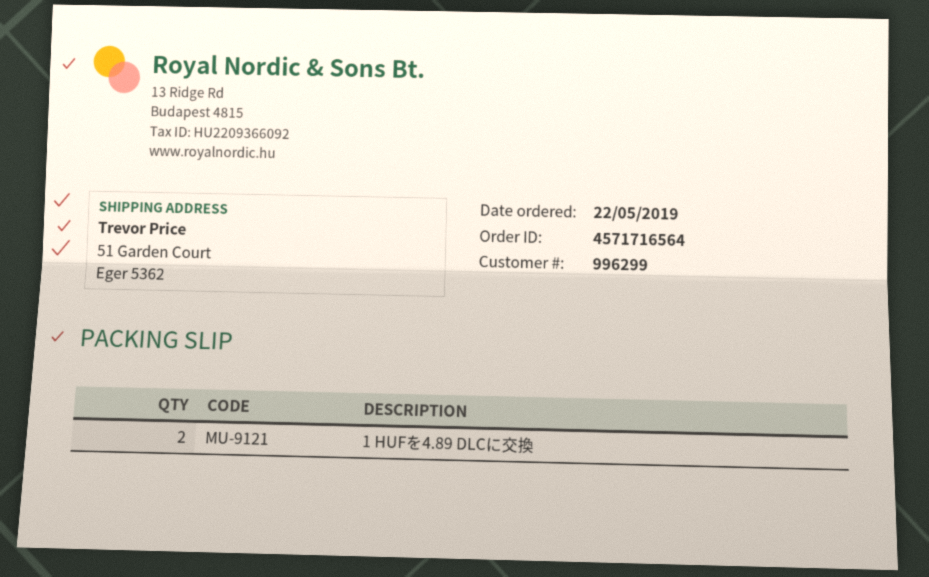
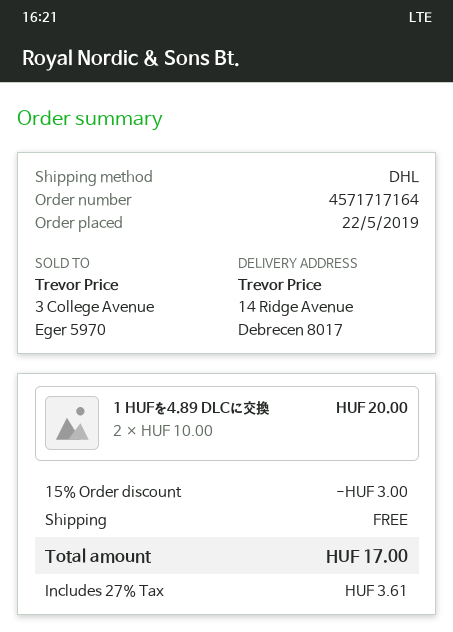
order number: 4571716564 -> 4571717164
ship to: 51 Garden Court, Eger 5362 -> 14 Ridge Avenue, Debrecen 8017

